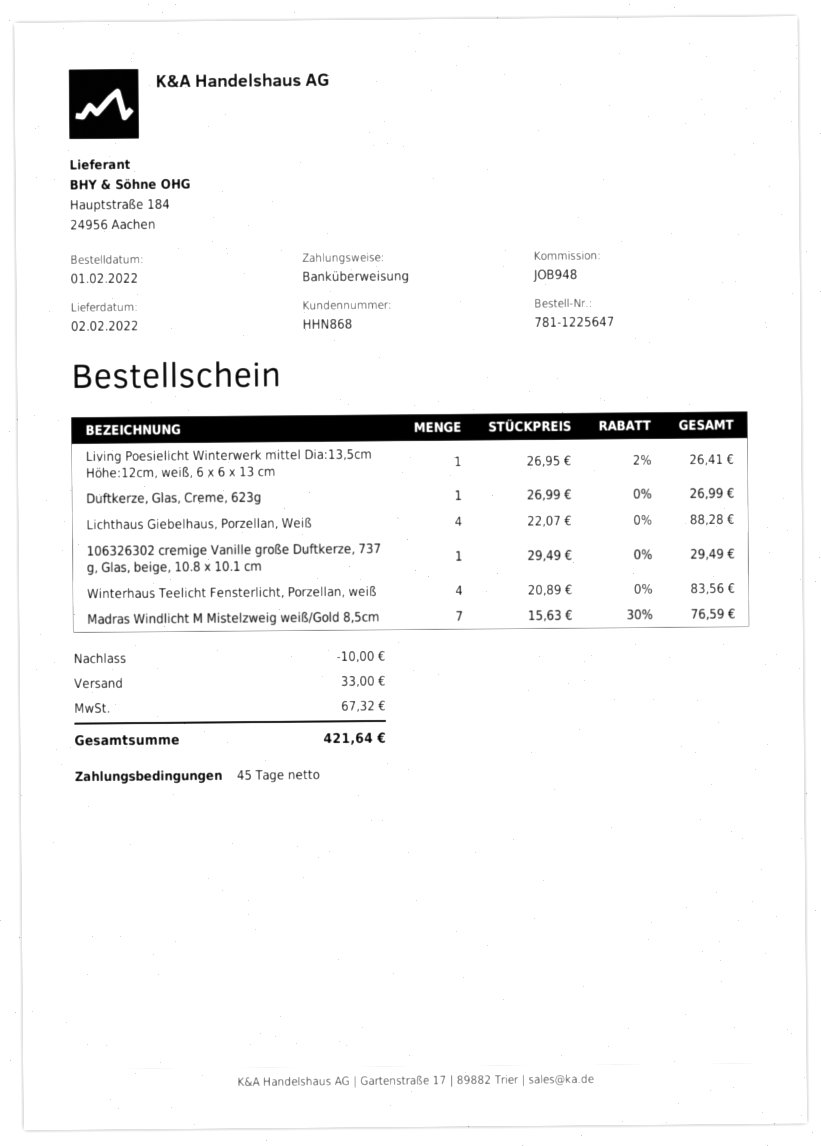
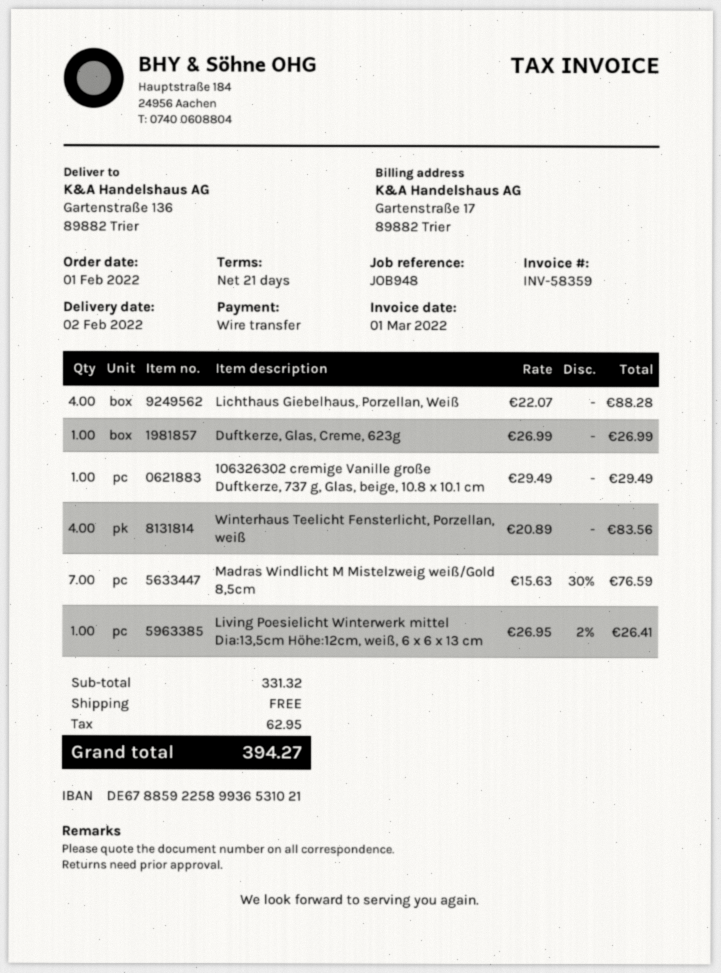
payment terms: 45 days -> 21 days
discount: 10.00 -> none
shipping: 33.00 -> 0.00
tax: 67.32 -> 62.95
total: 421.64 -> 394.27

